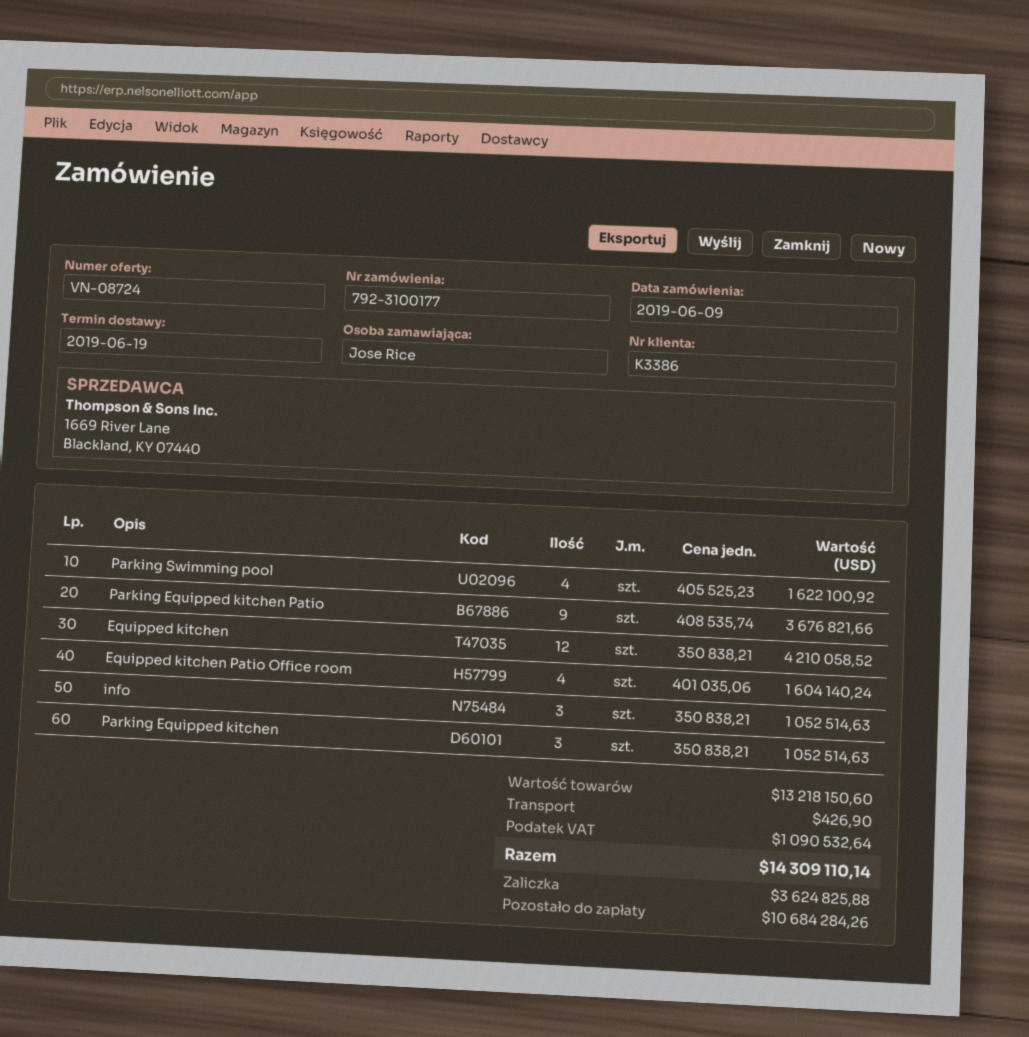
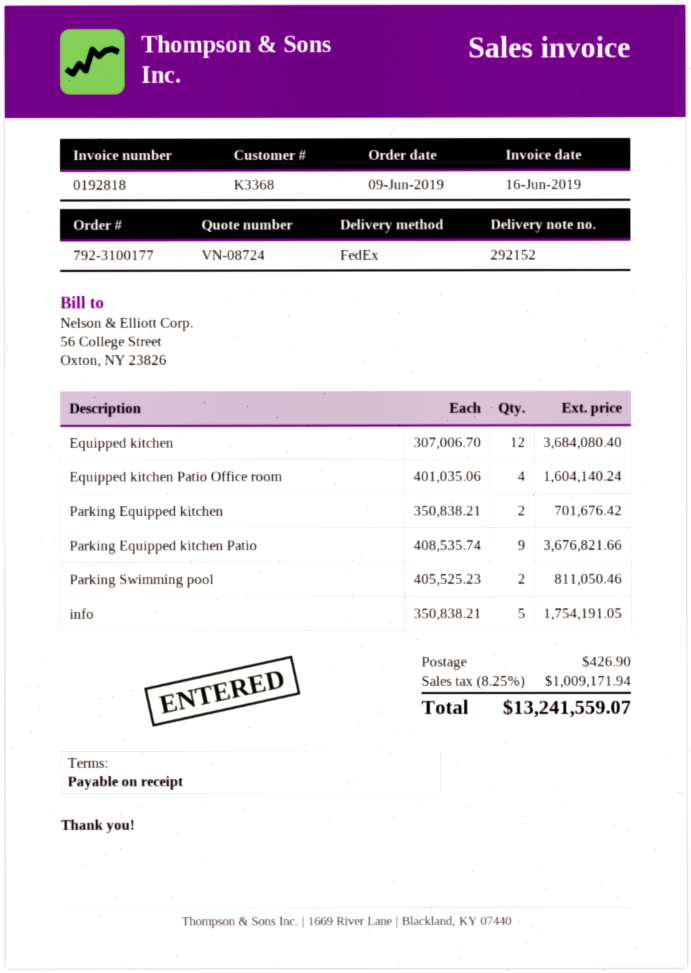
customer number: K3386 -> K3368
Parking Swimming pool: 4 x 405525.23 = 1622100.92 -> 2 x 405525.23 = 811050.46
Equipped kitchen: 12 x 350838.21 = 4210058.52 -> 12 x 307006.70 = 3684080.40
info: 3 x 350838.21 = 1052514.63 -> 5 x 350838.21 = 1754191.05
Parking Equipped kitchen: 3 x 350838.21 = 1052514.63 -> 2 x 350838.21 = 701676.42
tax: 1090532.64 -> 1009171.94
total: 14309110.14 -> 13241559.07

